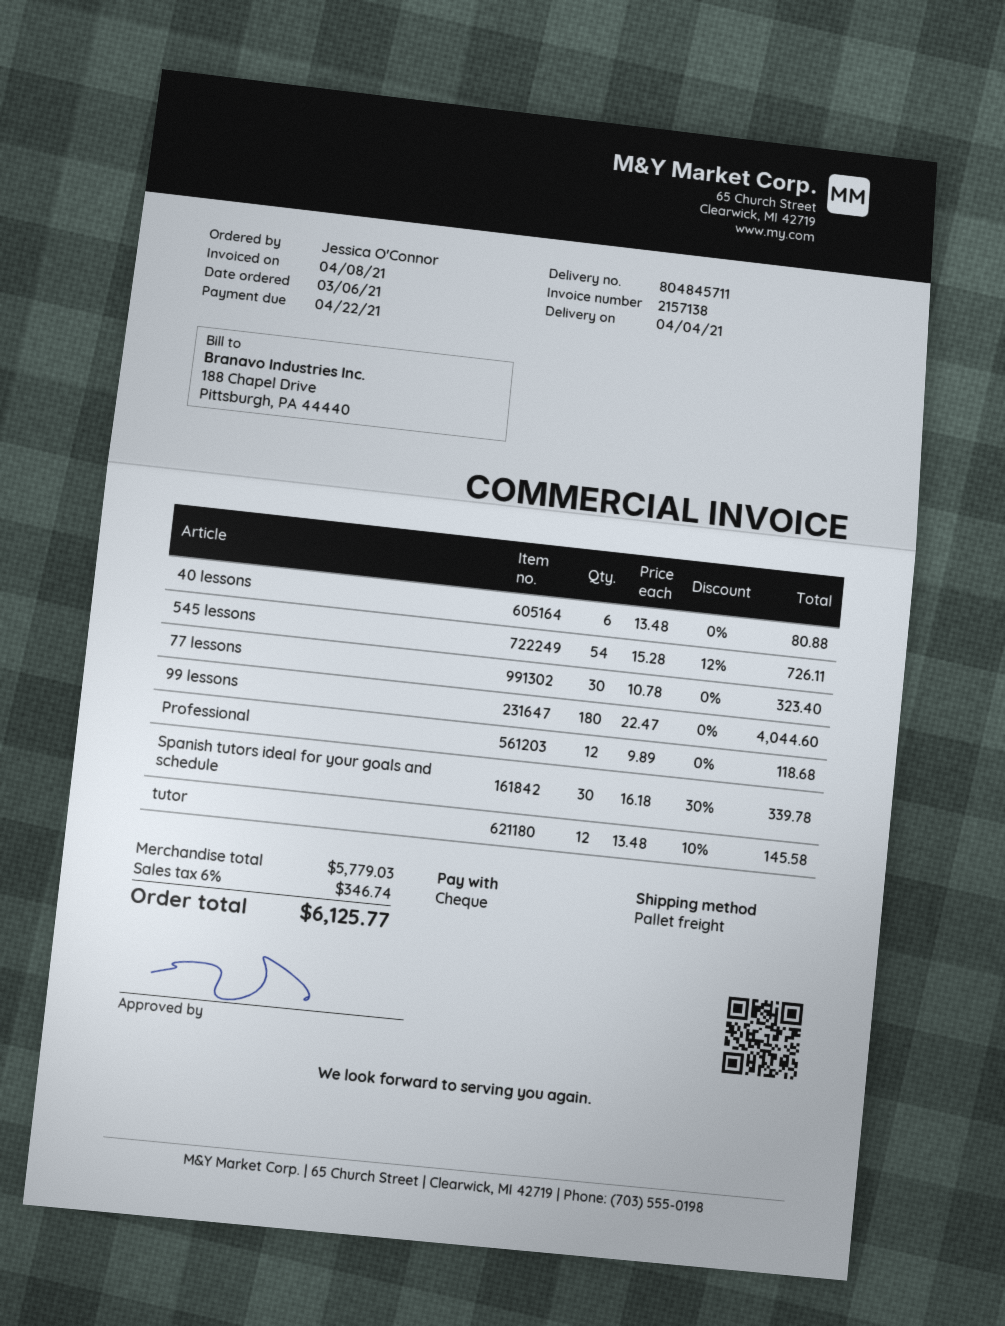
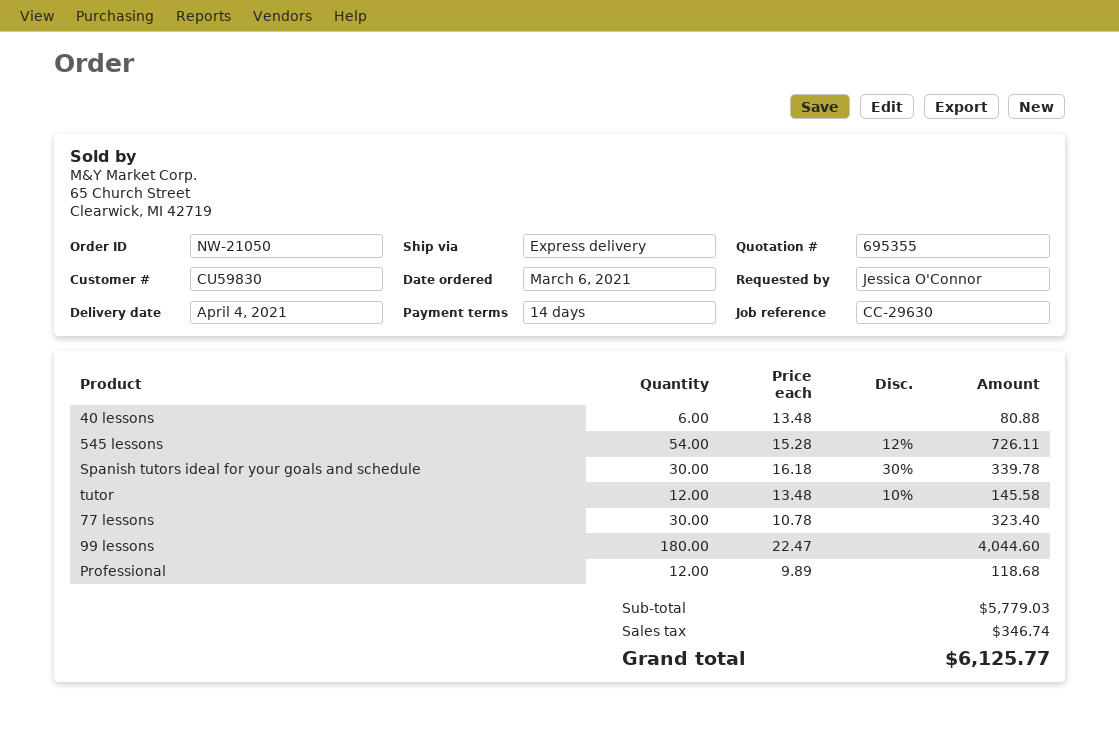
shipping method: pallet freight -> express

